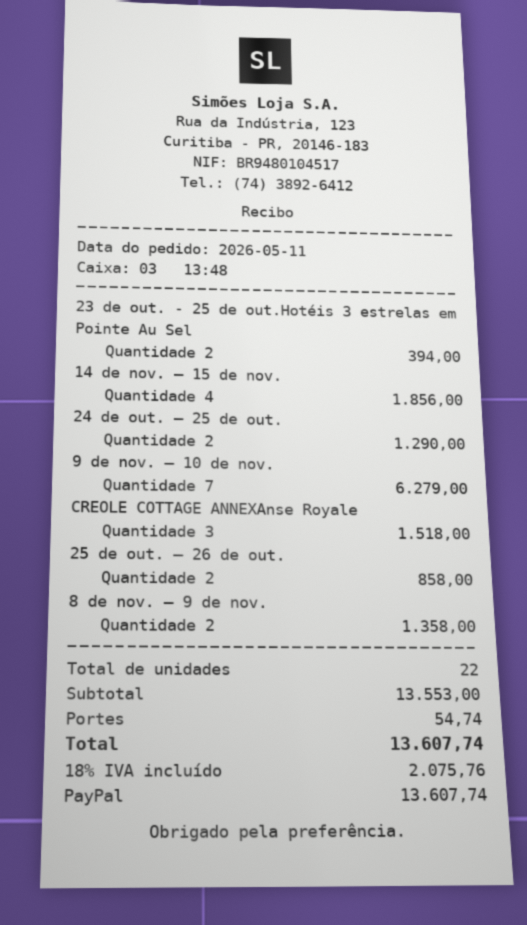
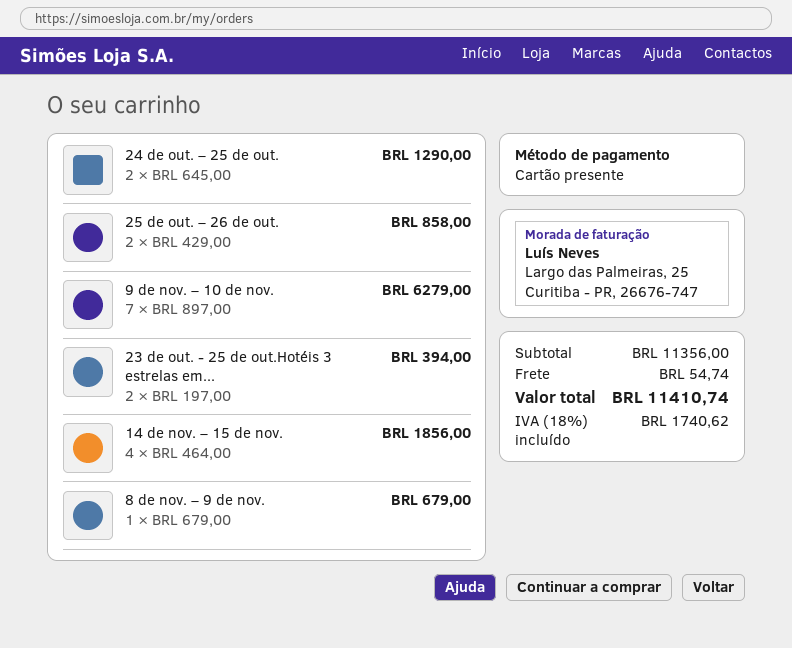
payment method: PayPal -> gift card
CREOLE COTTAGE ANNEXAnse Royale: 3 for 1518.00 -> none
8 de nov. – 9 de nov.: 2 for 1358.00 -> 1 for 679.00
subtotal: 13553.00 -> 11356.00
tax: 18% = 2075.76 -> 18% = 1740.62
total: 13607.74 -> 11410.74

